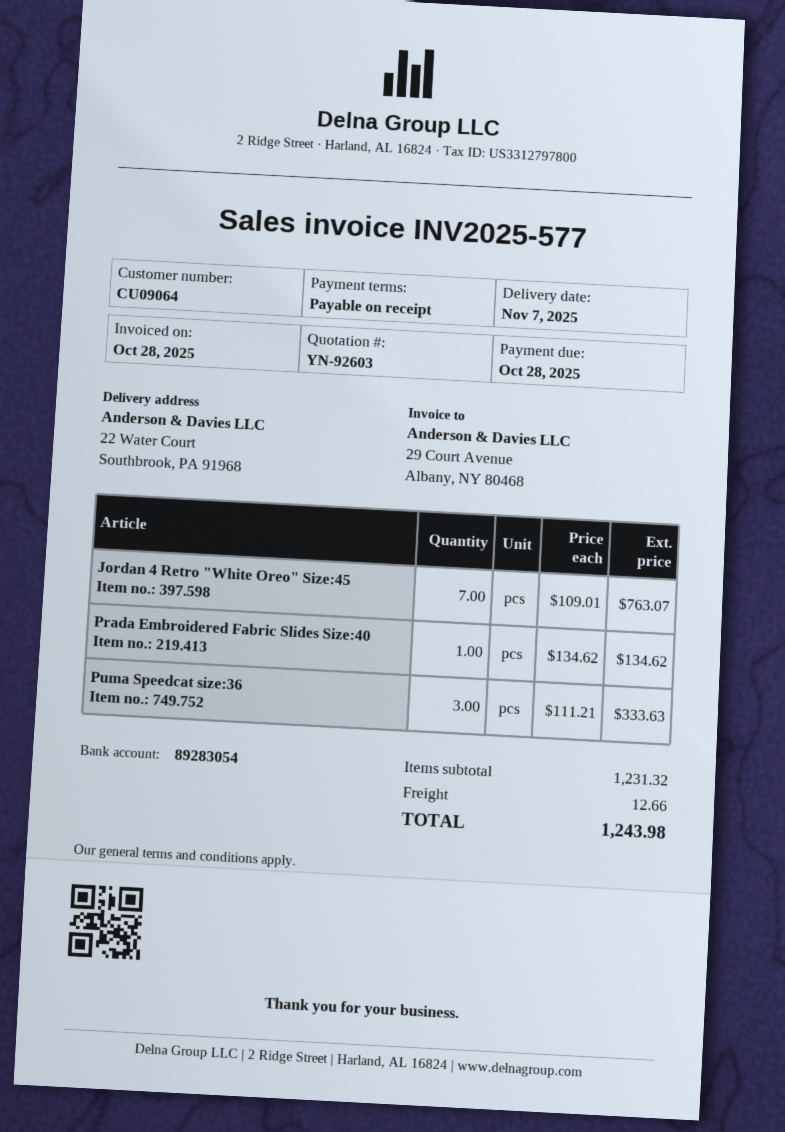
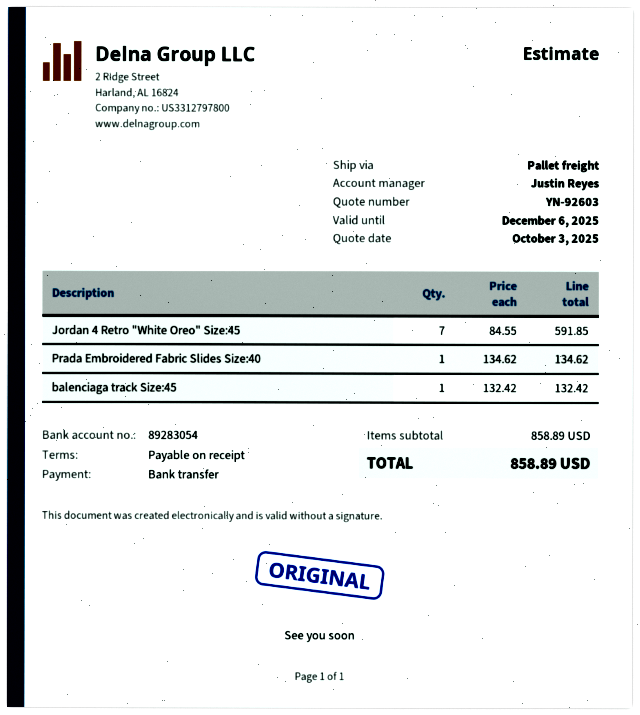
Jordan 4 Retro "White Oreo" Size:45: 7 x 109.01 = 763.07 -> 7 x 84.55 = 591.85
Puma Speedcat size:36: 3 x 111.21 = 333.63 -> none
balenciaga track Size:45: none -> 1 x 132.42 = 132.42
subtotal: 1231.32 -> 858.89
shipping: 12.66 -> none
total: 1243.98 -> 858.89

